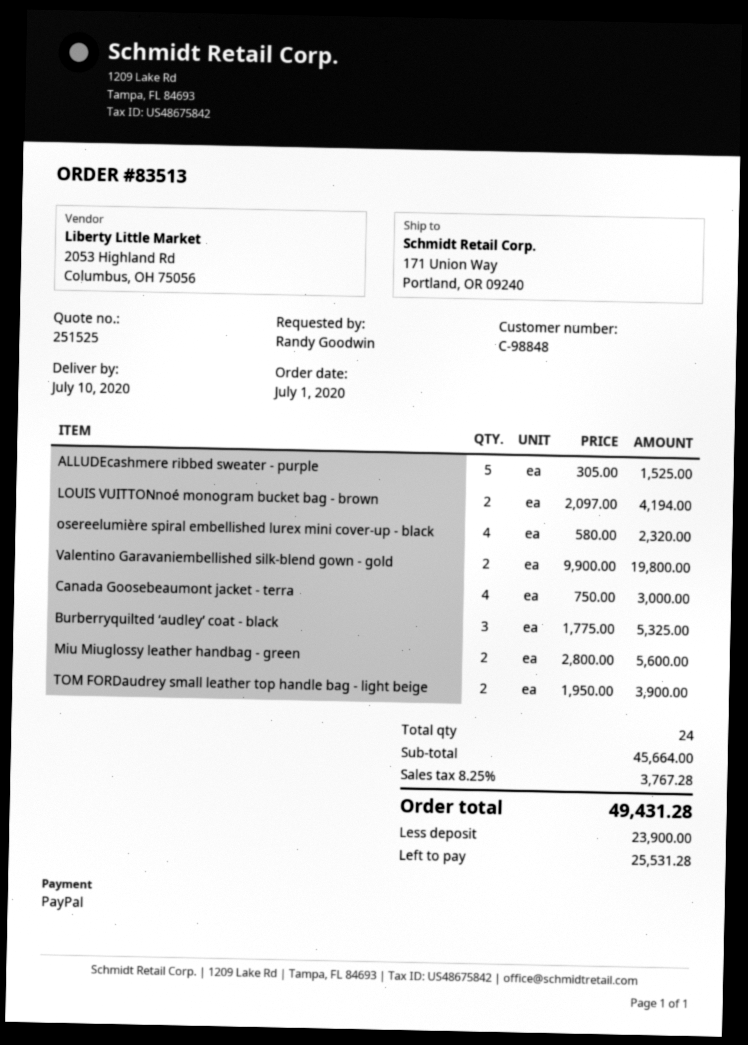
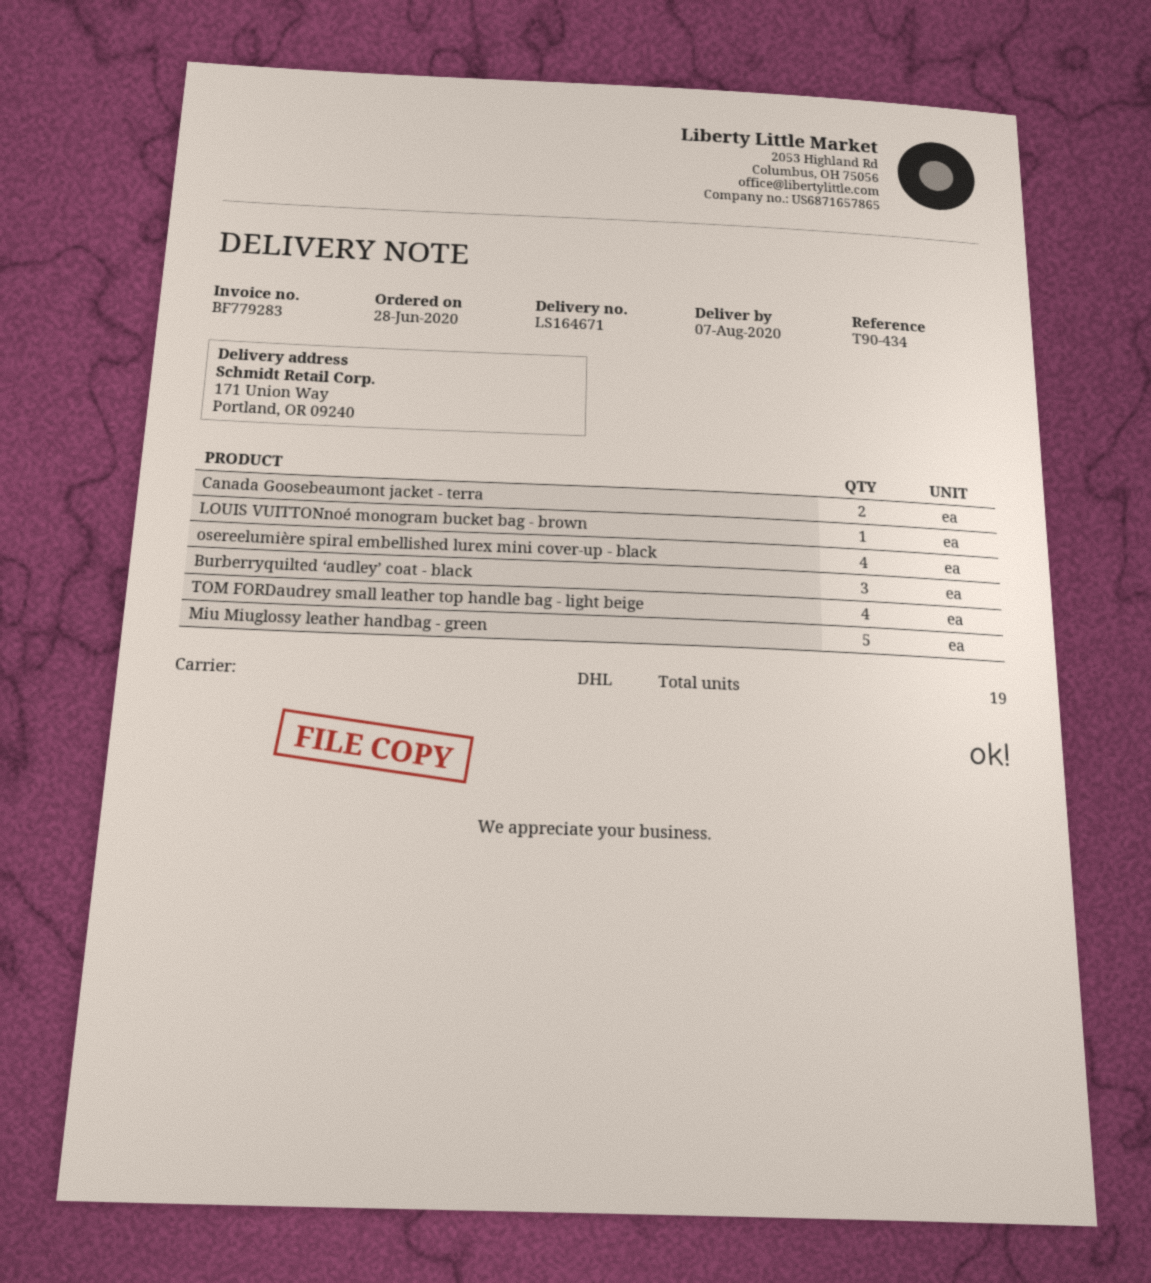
order date: 2020-07-01 -> 2020-06-28
delivery date: 2020-07-10 -> 2020-08-07
ALLUDEcashmere ribbed sweater - purple: 5 -> none
LOUIS VUITTONnoé monogram bucket bag - brown: 2 -> 1
Valentino Garavaniembellished silk-blend gown - gold: 2 -> none
Canada Goosebeaumont jacket - terra: 4 -> 2
Miu Miuglossy leather handbag - green: 2 -> 5
TOM FORDaudrey small leather top handle bag - light beige: 2 -> 4
total quantity: 24 -> 19

